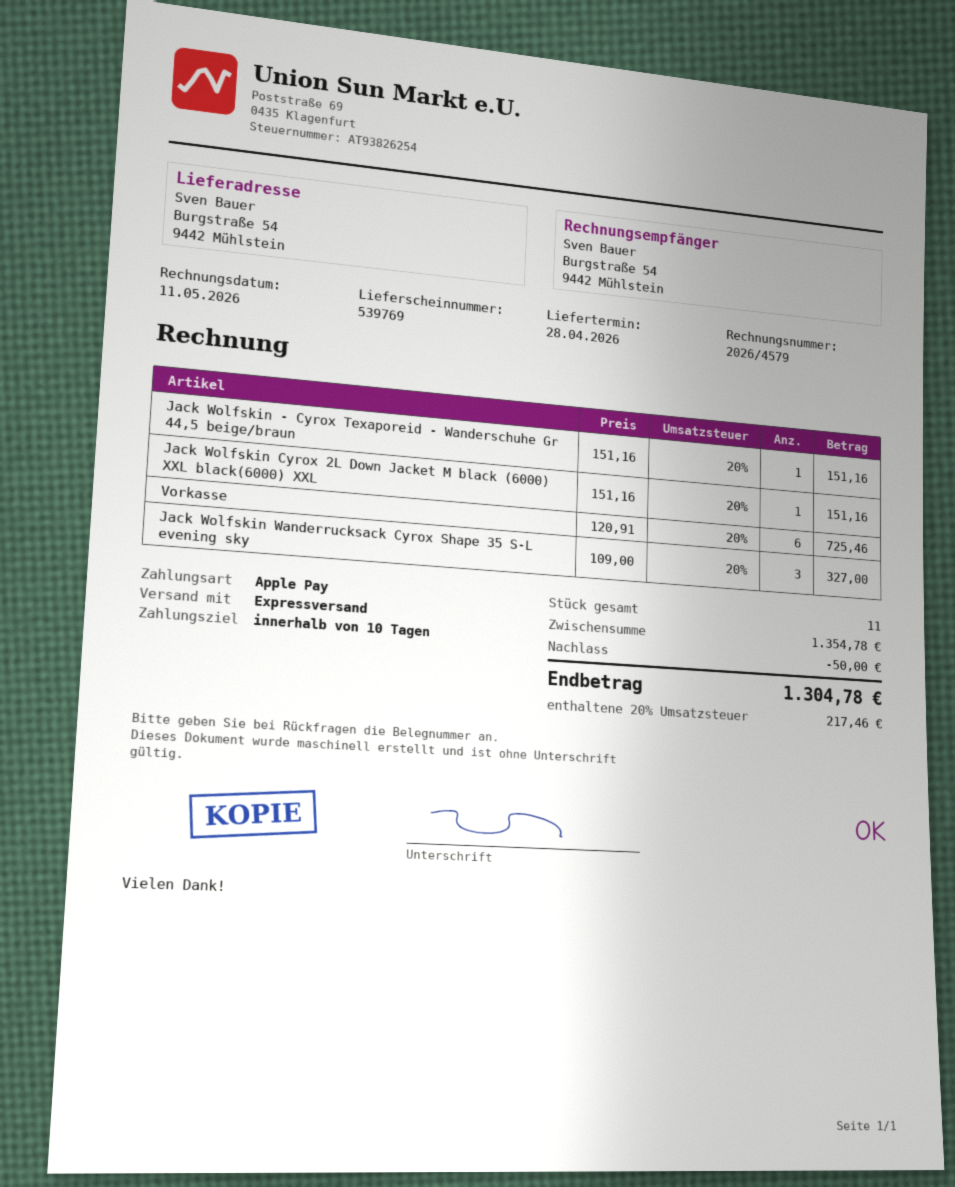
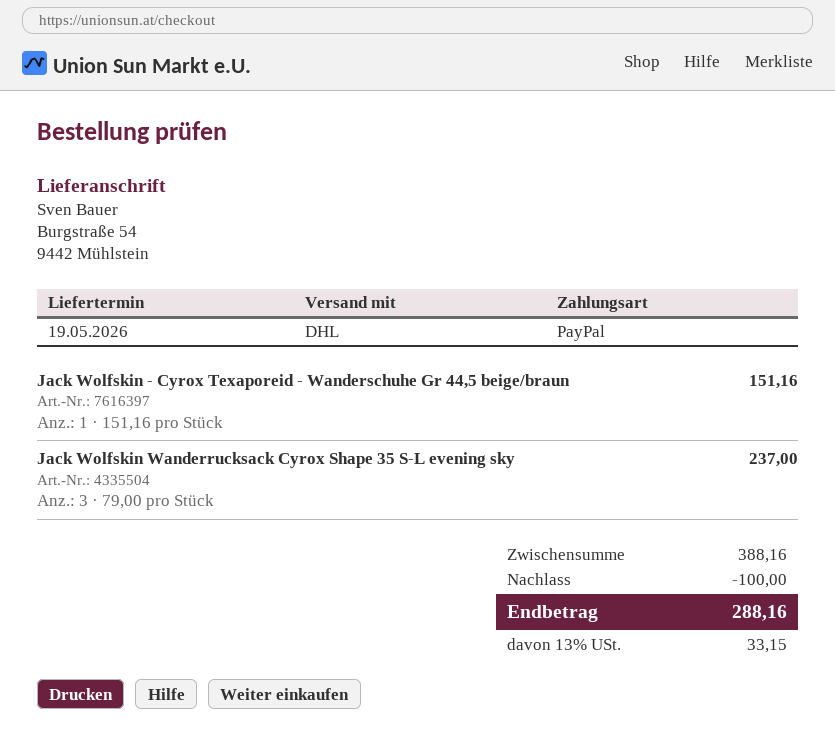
delivery date: 2026-04-28 -> 2026-05-19
payment method: Apple Pay -> PayPal
shipping method: express -> DHL
Jack Wolfskin Cyrox 2L Down Jacket M black (6000) XXL black(6000) XXL: 1 x 151.16 = 151.16 -> none
Vorkasse: 6 x 120.91 = 725.46 -> none
Jack Wolfskin Wanderrucksack Cyrox Shape 35 S-L evening sky: 3 x 109.00 = 327.00 -> 3 x 79.00 = 237.00
subtotal: 1354.78 -> 388.16
discount: 50.00 -> 100.00
tax: 20% = 217.46 -> 13% = 33.15
total: 1304.78 -> 288.16

